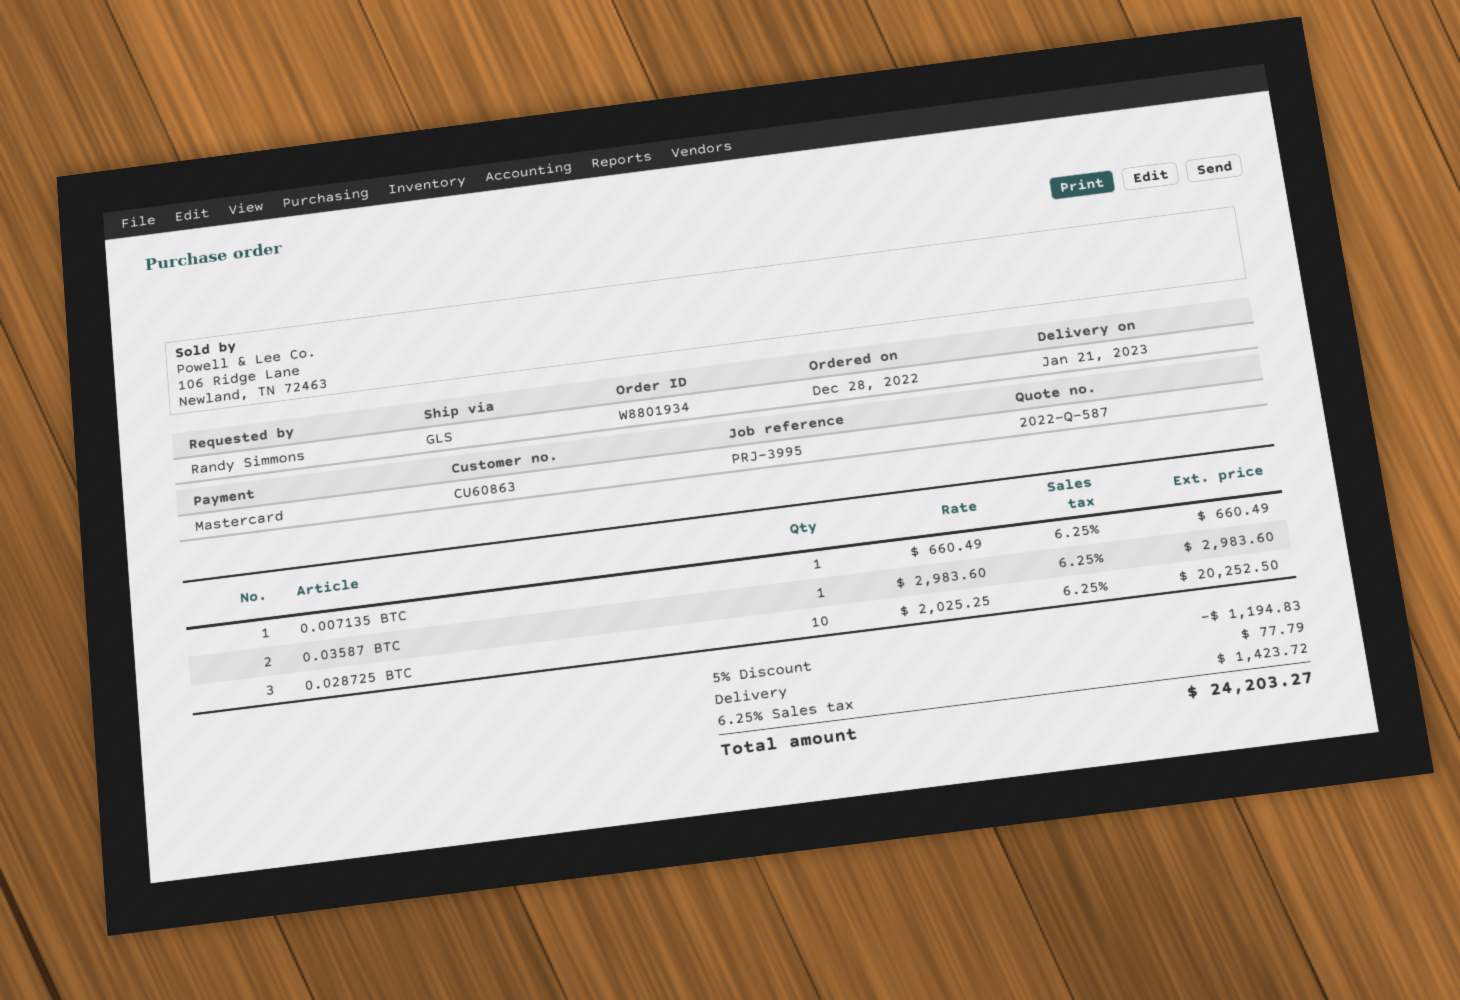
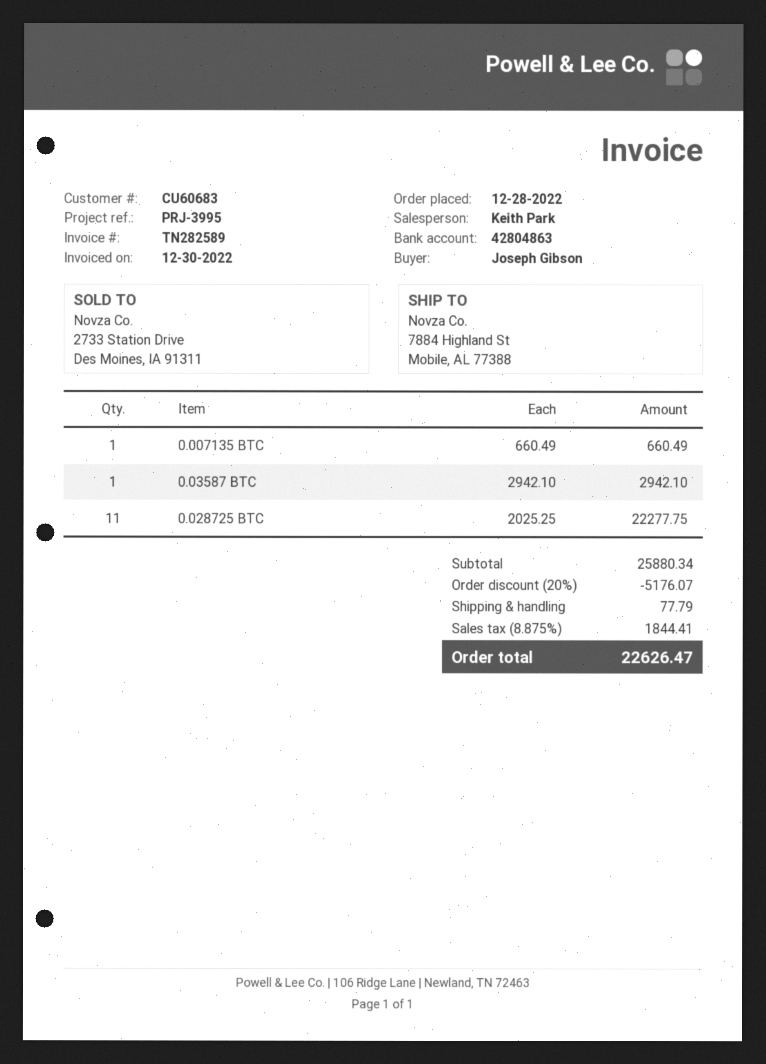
customer number: CU60863 -> CU60683
ordered by: Randy Simmons -> Joseph Gibson
0.03587 BTC: 1 x 2983.60 = 2983.60 -> 1 x 2942.10 = 2942.10
0.028725 BTC: 10 x 2025.25 = 20252.50 -> 11 x 2025.25 = 22277.75
discount: 5% = 1194.83 -> 20% = 5176.07
tax: 6.25% = 1423.72 -> 8.875% = 1844.41
total: 24203.27 -> 22626.47

